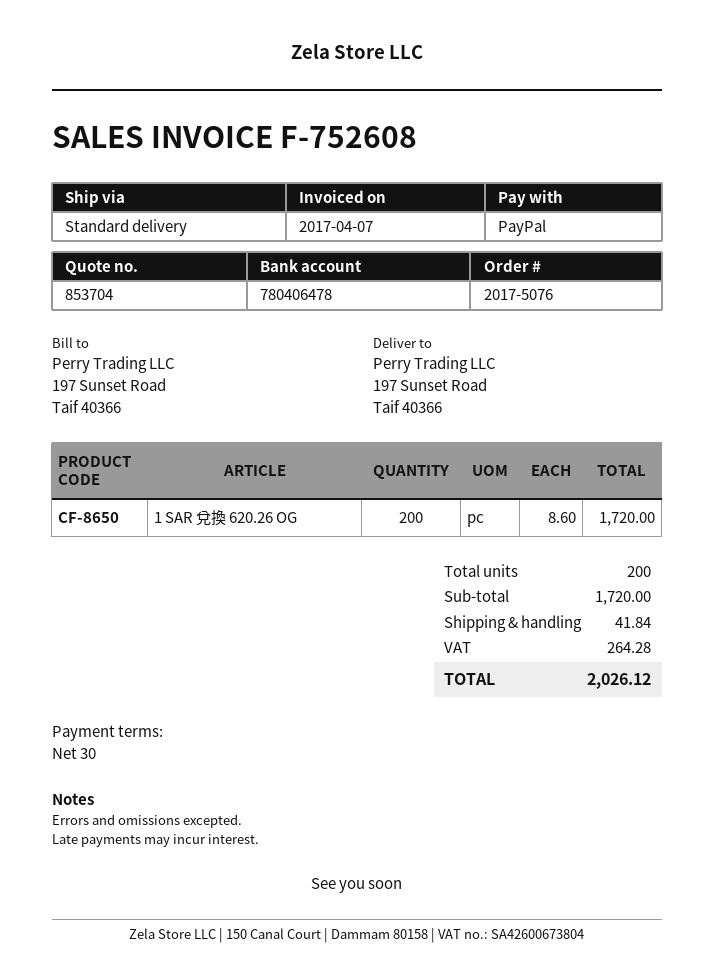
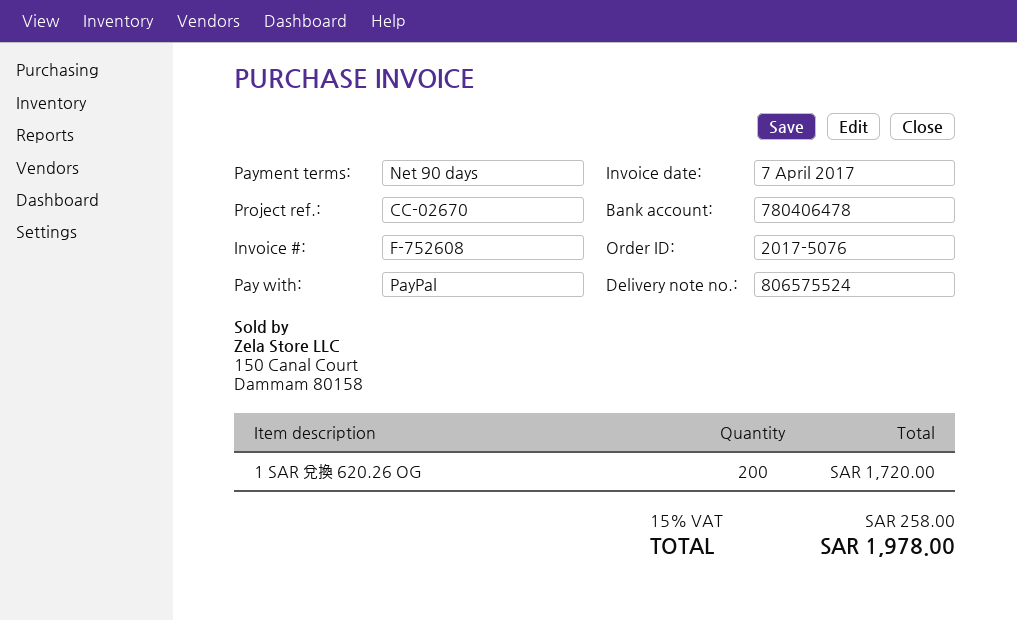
payment terms: 30 days -> 90 days
shipping: 41.84 -> none
tax: 264.28 -> 258.00
total: 2026.12 -> 1978.00

